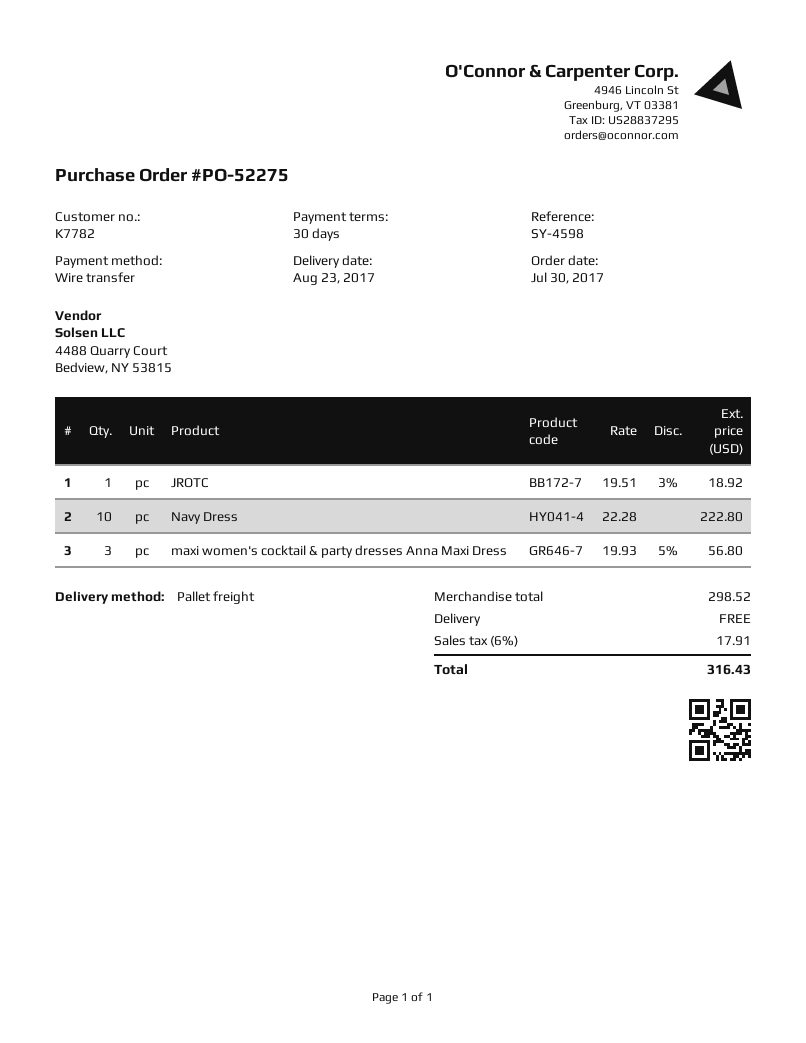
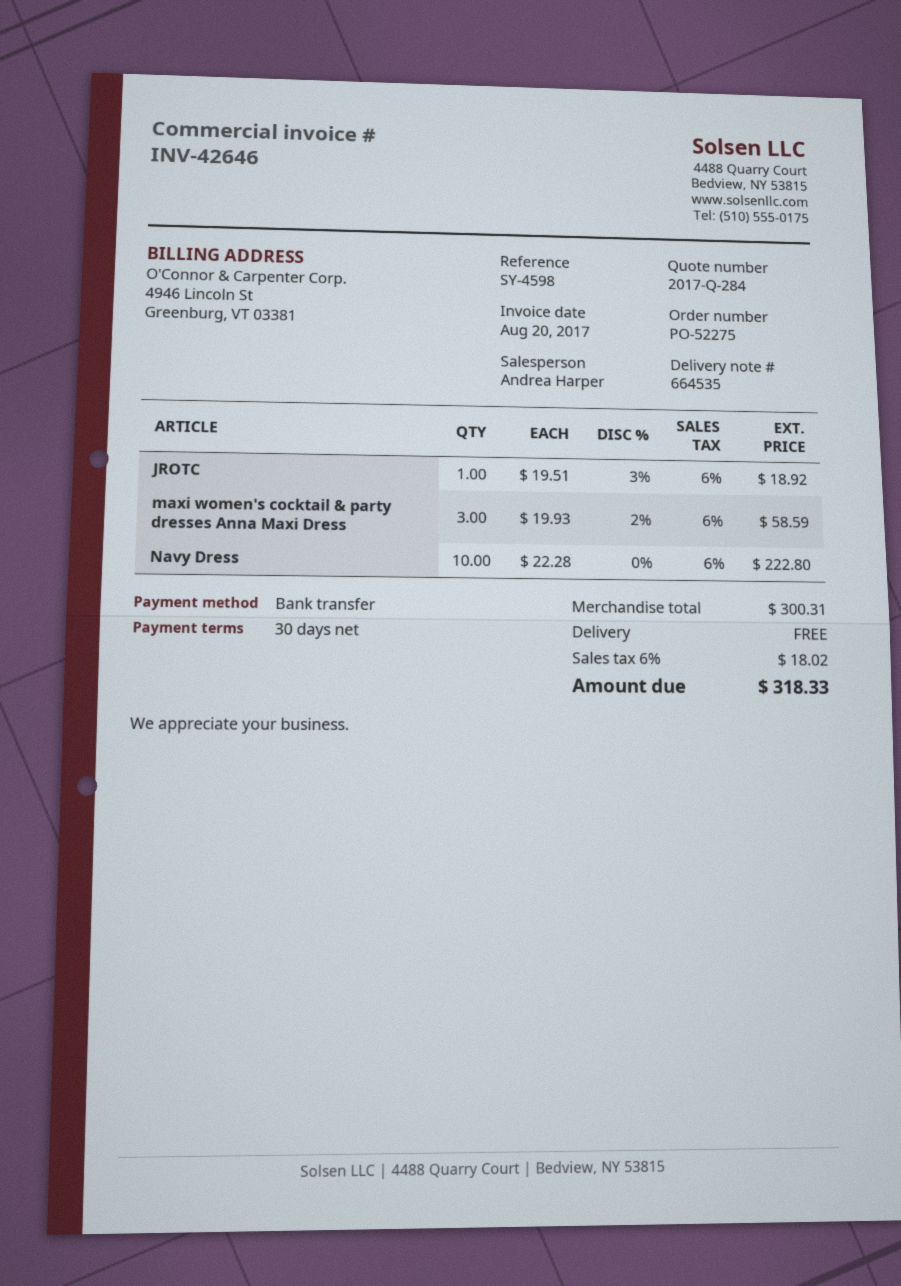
maxi women's cocktail & party dresses Anna Maxi Dress: 3 x 19.93 - 5% = 56.80 -> 3 x 19.93 - 2% = 58.59
subtotal: 298.52 -> 300.31
tax: 6% = 17.91 -> 6% = 18.02
total: 316.43 -> 318.33

